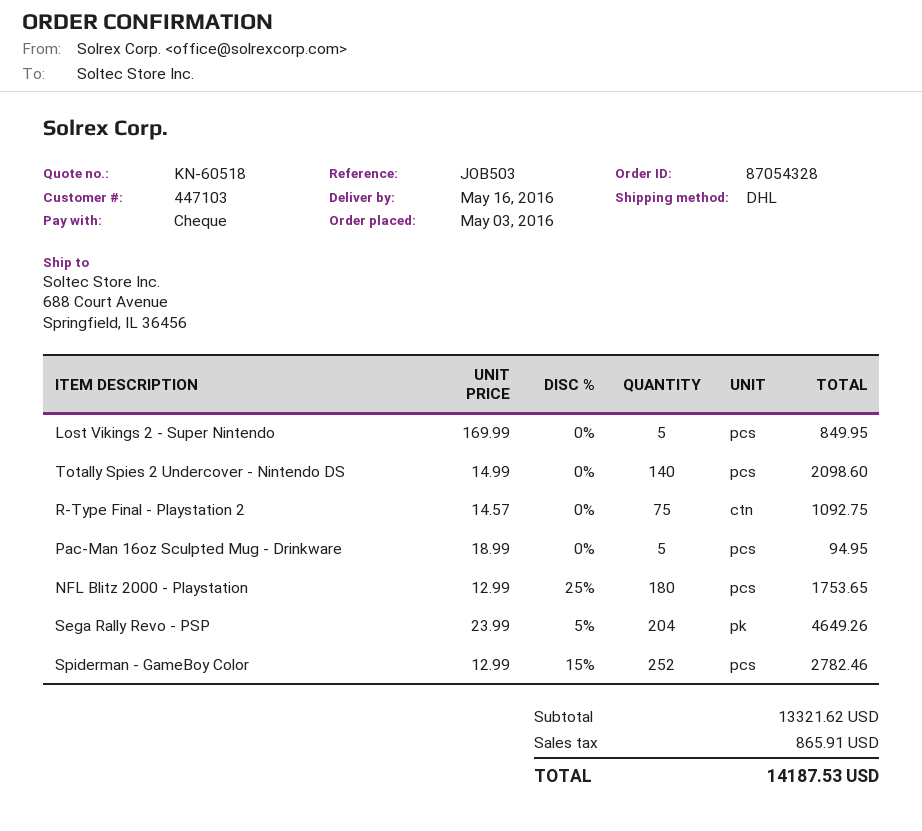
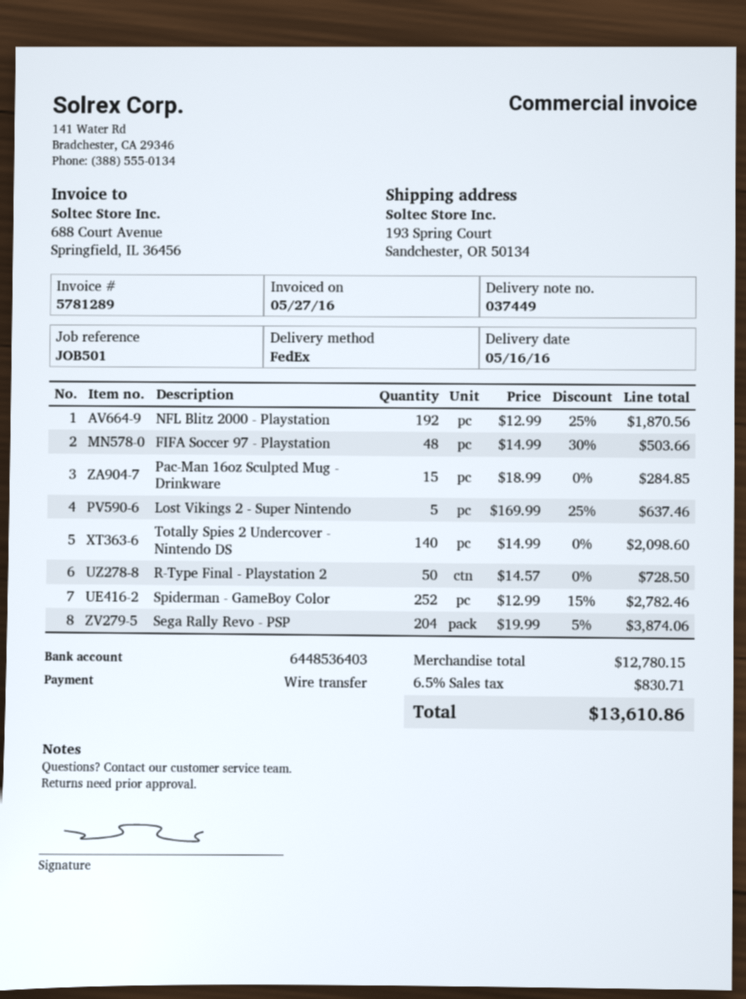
reference: JOB503 -> JOB501
payment method: cheque -> bank transfer
shipping method: DHL -> FedEx
ship to: 688 Court Avenue, Springfield, IL 36456 -> 193 Spring Court, Sandchester, OR 50134
Lost Vikings 2 - Super Nintendo: 5 x 169.99 = 849.95 -> 5 x 169.99 - 25% = 637.46
R-Type Final - Playstation 2: 75 x 14.57 = 1092.75 -> 50 x 14.57 = 728.50
Pac-Man 16oz Sculpted Mug - Drinkware: 5 x 18.99 = 94.95 -> 15 x 18.99 = 284.85
NFL Blitz 2000 - Playstation: 180 x 12.99 - 25% = 1753.65 -> 192 x 12.99 - 25% = 1870.56
Sega Rally Revo - PSP: 204 x 23.99 - 5% = 4649.26 -> 204 x 19.99 - 5% = 3874.06
FIFA Soccer 97 - Playstation: none -> 48 x 14.99 - 30% = 503.66
subtotal: 13321.62 -> 12780.15
tax: 865.91 -> 830.71
total: 14187.53 -> 13610.86

